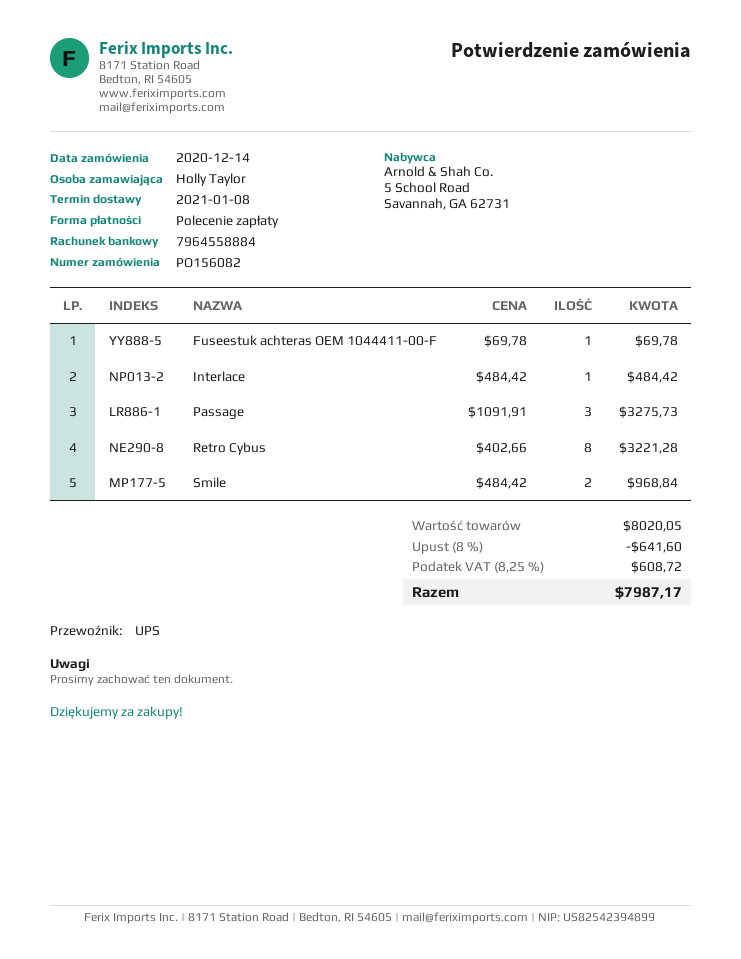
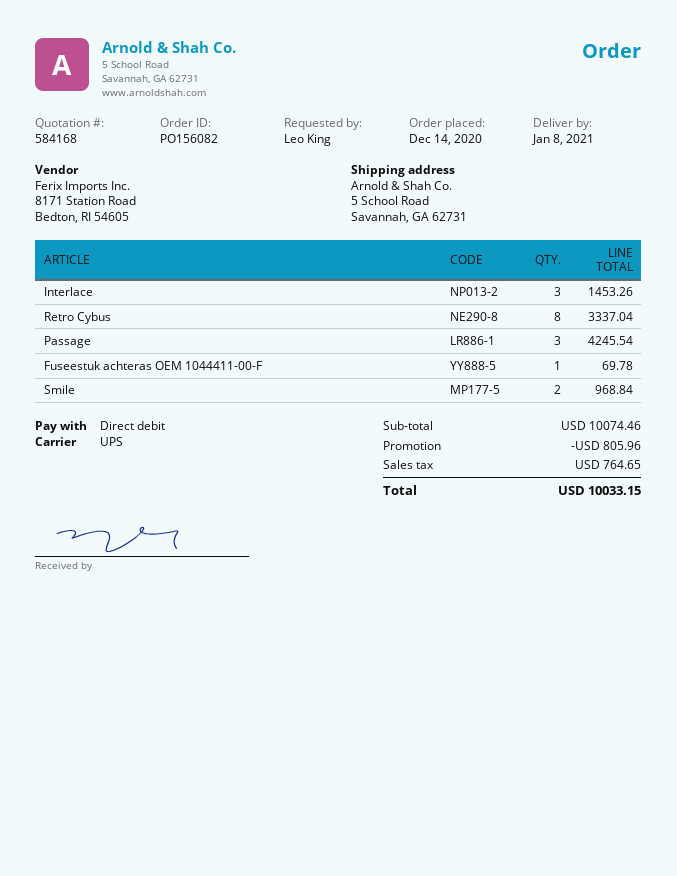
ordered by: Holly Taylor -> Leo King
Interlace: 1 for 484.42 -> 3 for 1453.26
Passage: 3 for 3275.73 -> 3 for 4245.54
Retro Cybus: 8 for 3221.28 -> 8 for 3337.04
subtotal: 8020.05 -> 10074.46
discount: 641.60 -> 805.96
tax: 608.72 -> 764.65
total: 7987.17 -> 10033.15

